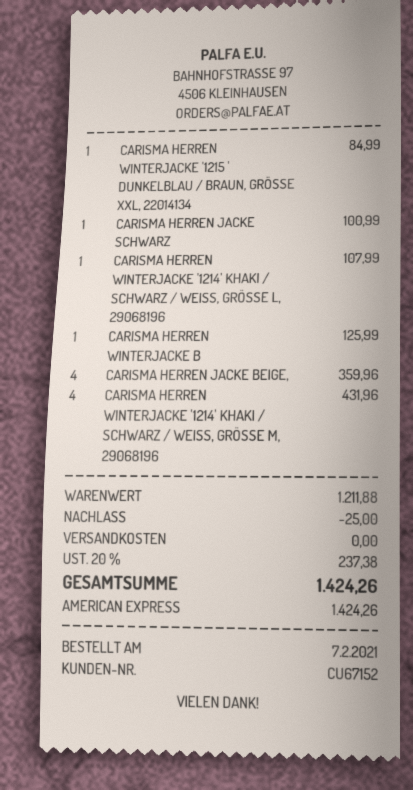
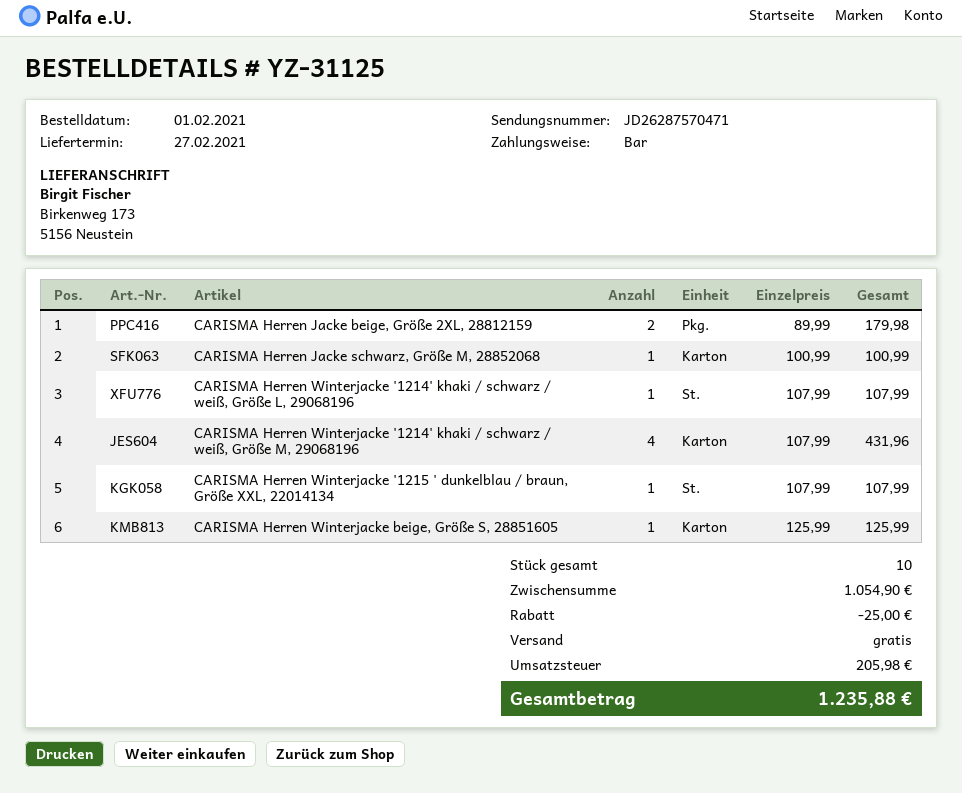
order date: 2021-02-07 -> 2021-02-01
payment method: American Express -> cash
CARISMA HERREN WINTERJACKE '1215 ' DUNKELBLAU / BRAUN, GRÖSSE XXL, 22014134: 1 for 84.99 -> 1 for 107.99
CARISMA HERREN JACKE BEIGE,: 4 for 359.96 -> 2 for 179.98
subtotal: 1211.88 -> 1054.90
tax: 237.38 -> 205.98
total: 1424.26 -> 1235.88

